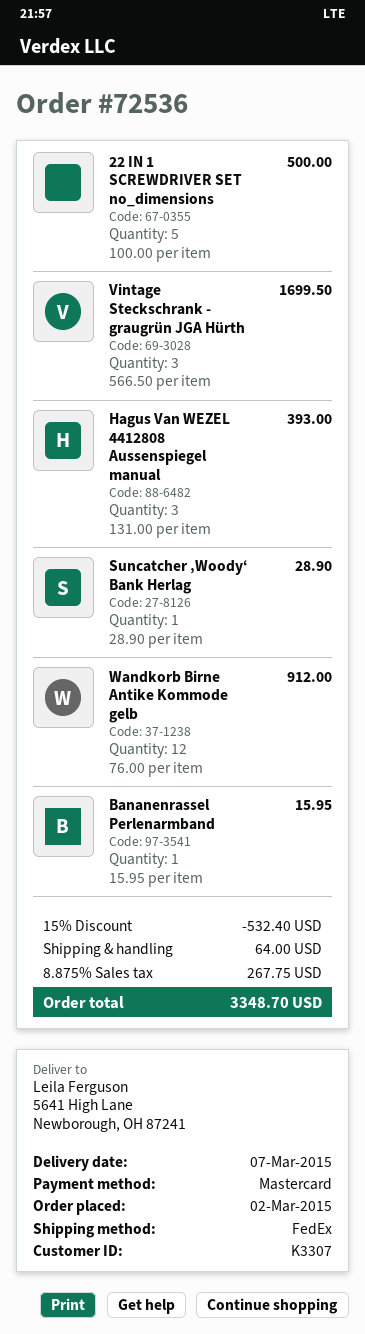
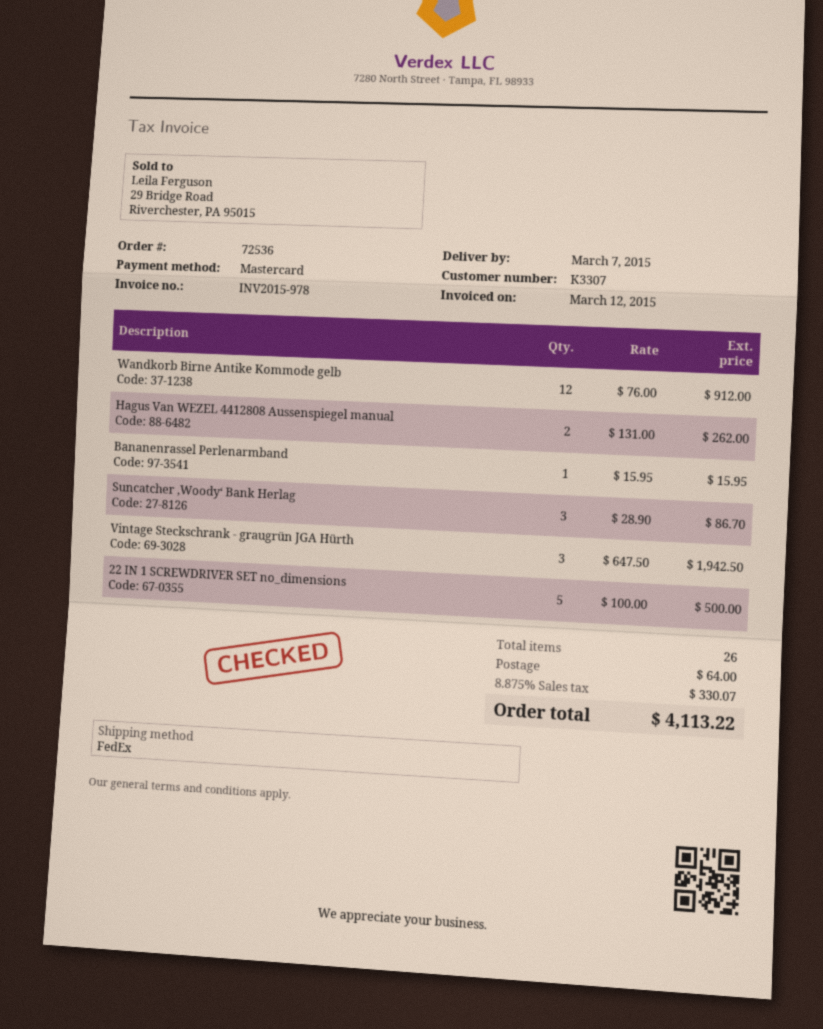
Vintage Steckschrank - graugrün JGA Hürth: 3 x 566.50 = 1699.50 -> 3 x 647.50 = 1942.50
Hagus Van WEZEL 4412808 Aussenspiegel manual: 3 x 131.00 = 393.00 -> 2 x 131.00 = 262.00
Suncatcher ‚Woody‘ Bank Herlag: 1 x 28.90 = 28.90 -> 3 x 28.90 = 86.70
discount: 15% = 532.40 -> none
tax: 8.875% = 267.75 -> 8.875% = 330.07
total: 3348.70 -> 4113.22

